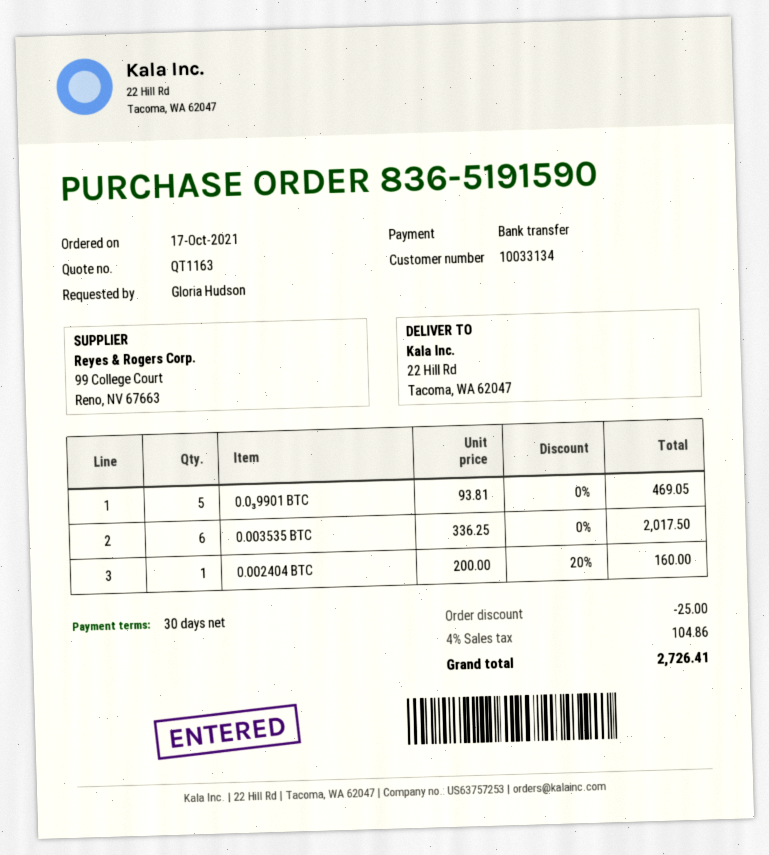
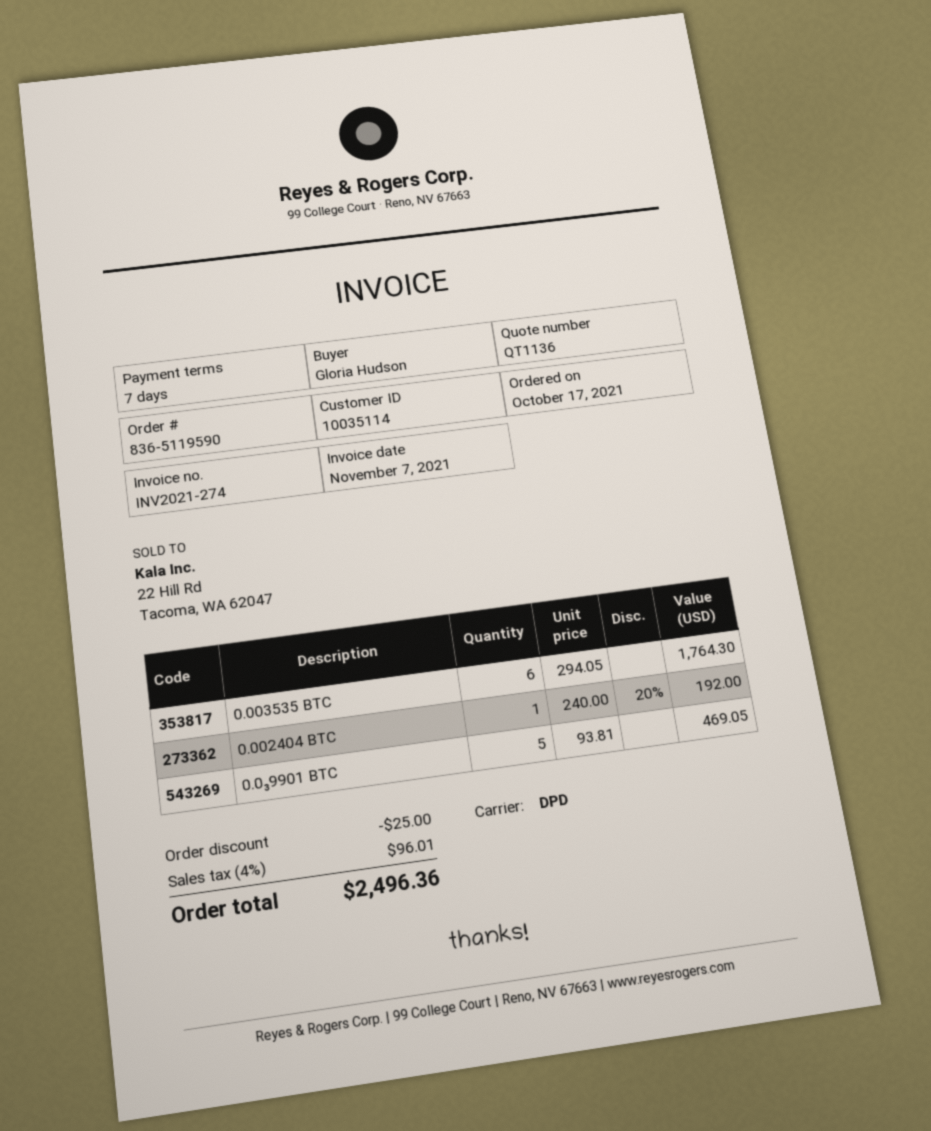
quote number: QT1163 -> QT1136
order number: 836-5191590 -> 836-5119590
payment terms: 30 days -> 7 days
customer number: 10033134 -> 10035114
0.003535 BTC: 6 x 336.25 = 2017.50 -> 6 x 294.05 = 1764.30
0.002404 BTC: 1 x 200.00 - 20% = 160.00 -> 1 x 240.00 - 20% = 192.00
tax: 4% = 104.86 -> 4% = 96.01
total: 2726.41 -> 2496.36

